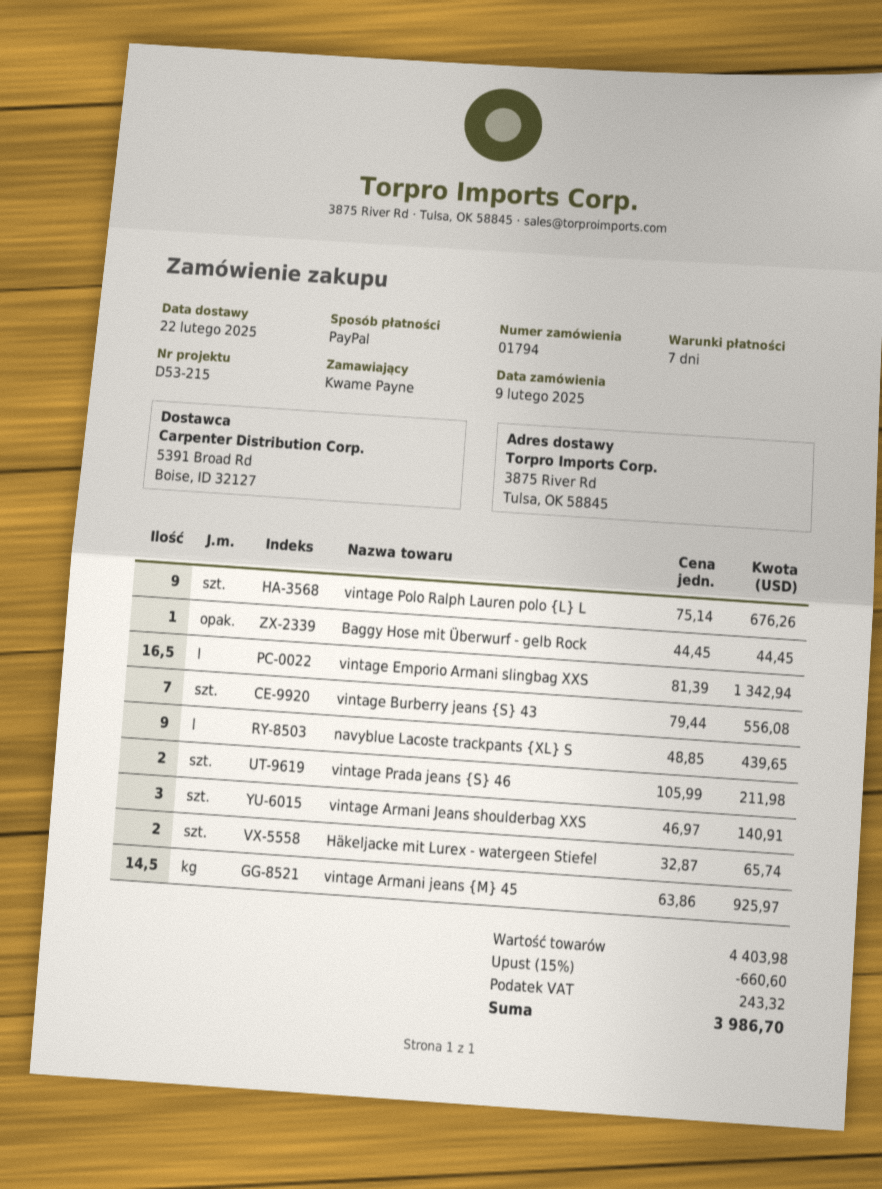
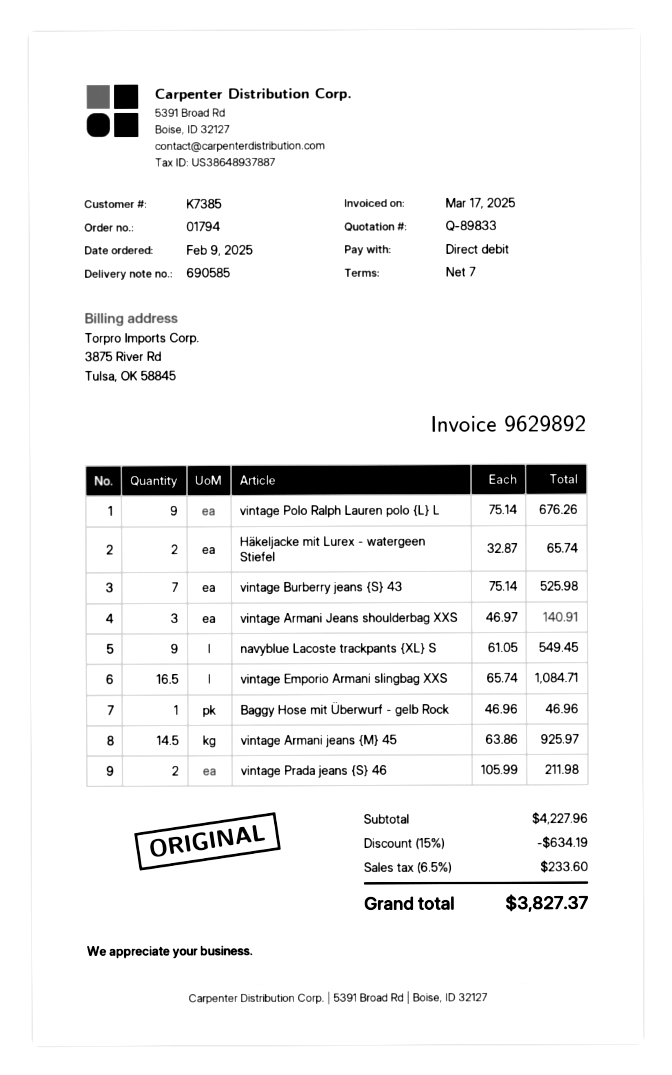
payment method: PayPal -> direct debit
Baggy Hose mit Überwurf - gelb Rock: 1 x 44.45 = 44.45 -> 1 x 46.96 = 46.96
vintage Emporio Armani slingbag XXS: 16.5 x 81.39 = 1342.94 -> 16.5 x 65.74 = 1084.71
vintage Burberry jeans {S} 43: 7 x 79.44 = 556.08 -> 7 x 75.14 = 525.98
navyblue Lacoste trackpants {XL} S: 9 x 48.85 = 439.65 -> 9 x 61.05 = 549.45
subtotal: 4403.98 -> 4227.96
discount: 15% = 660.60 -> 15% = 634.19
tax: 243.32 -> 233.60
total: 3986.70 -> 3827.37

